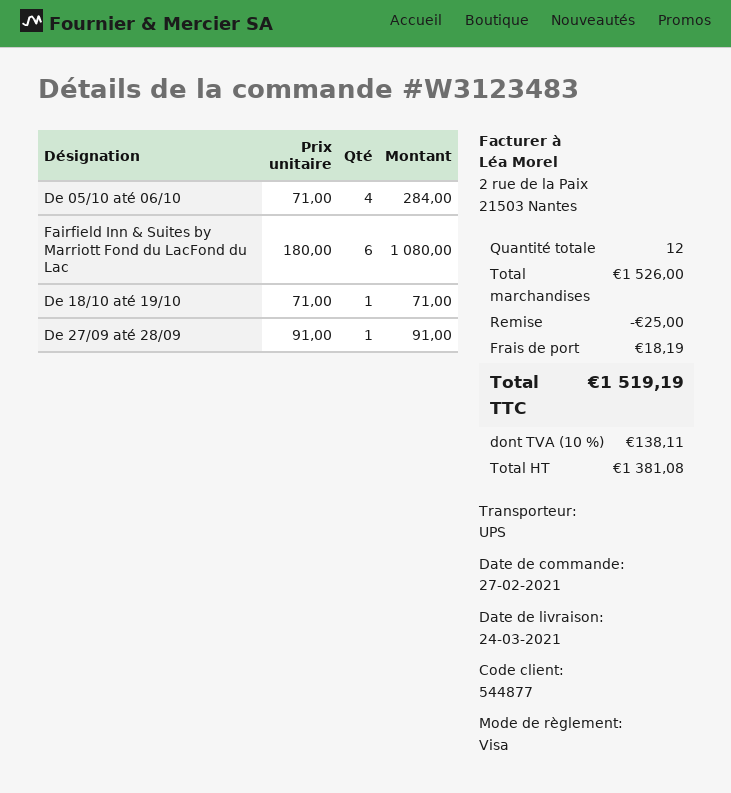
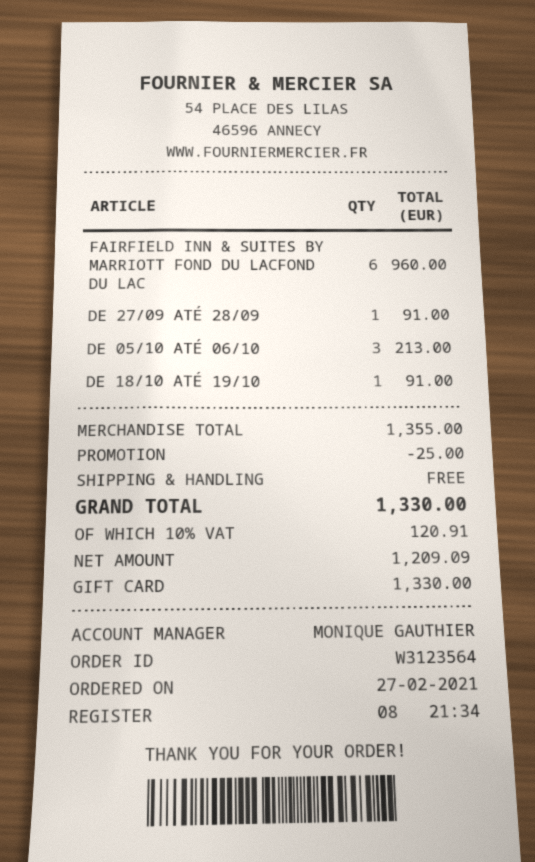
order number: W3123483 -> W3123564
payment method: Visa -> gift card
De 05/10 até 06/10: 4 for 284.00 -> 3 for 213.00
Fairfield Inn & Suites by Marriott Fond du LacFond du Lac: 6 for 1080.00 -> 6 for 960.00
De 18/10 até 19/10: 1 for 71.00 -> 1 for 91.00
subtotal: 1526.00 -> 1355.00
shipping: 18.19 -> 0.00
net: 1381.08 -> 1209.09
tax: 10% = 138.11 -> 10% = 120.91
total: 1519.19 -> 1330.00

